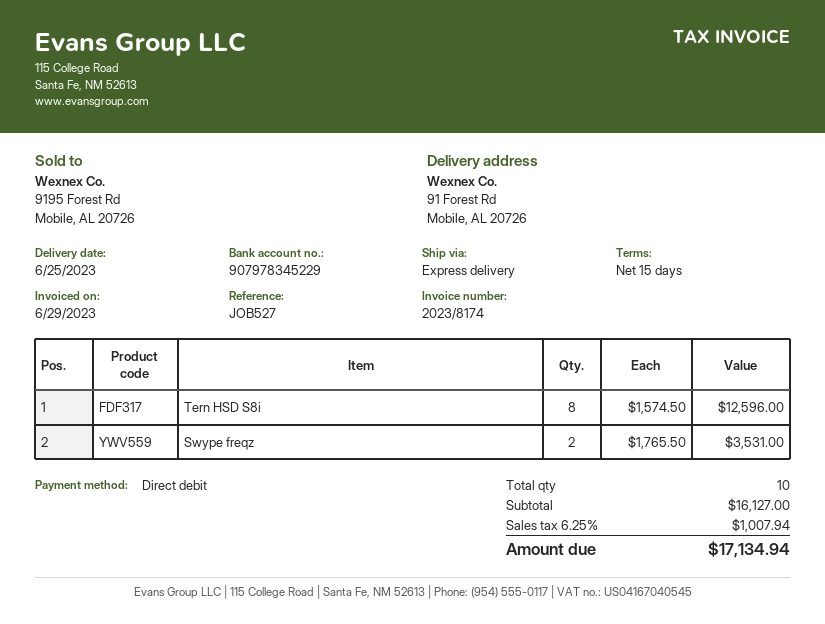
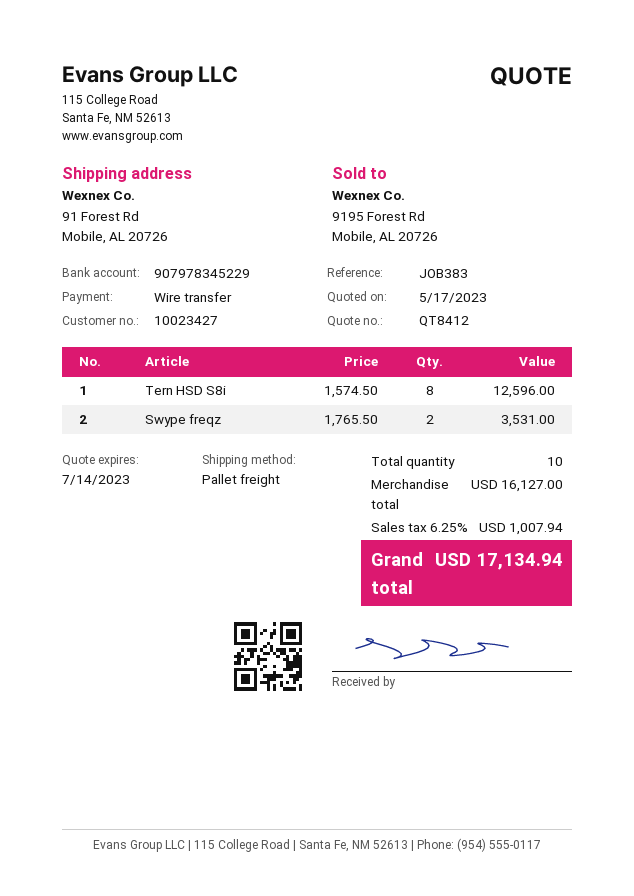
reference: JOB527 -> JOB383
payment method: direct debit -> bank transfer
shipping method: express -> pallet freight

